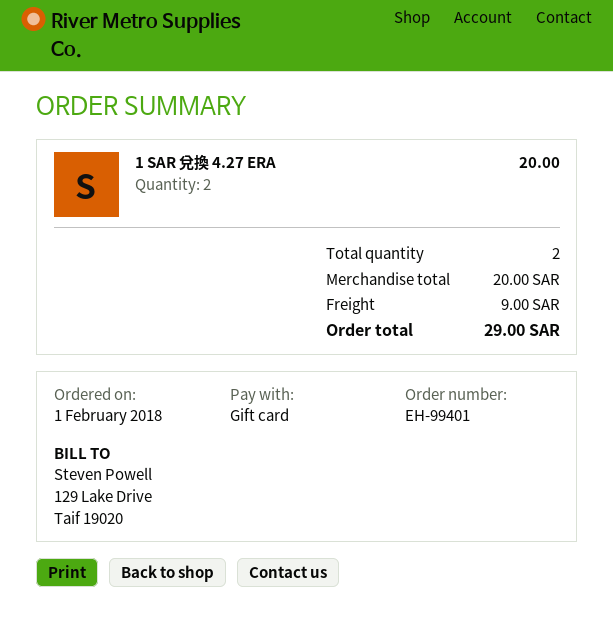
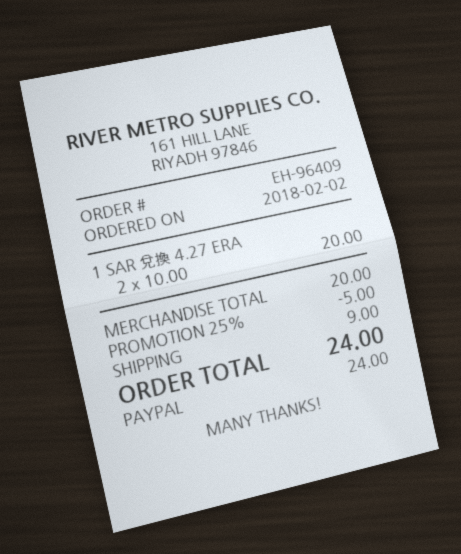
order number: EH-99401 -> EH-96409
order date: 2018-02-01 -> 2018-02-02
payment method: gift card -> PayPal
discount: none -> 25% = 5.00
total: 29.00 -> 24.00

